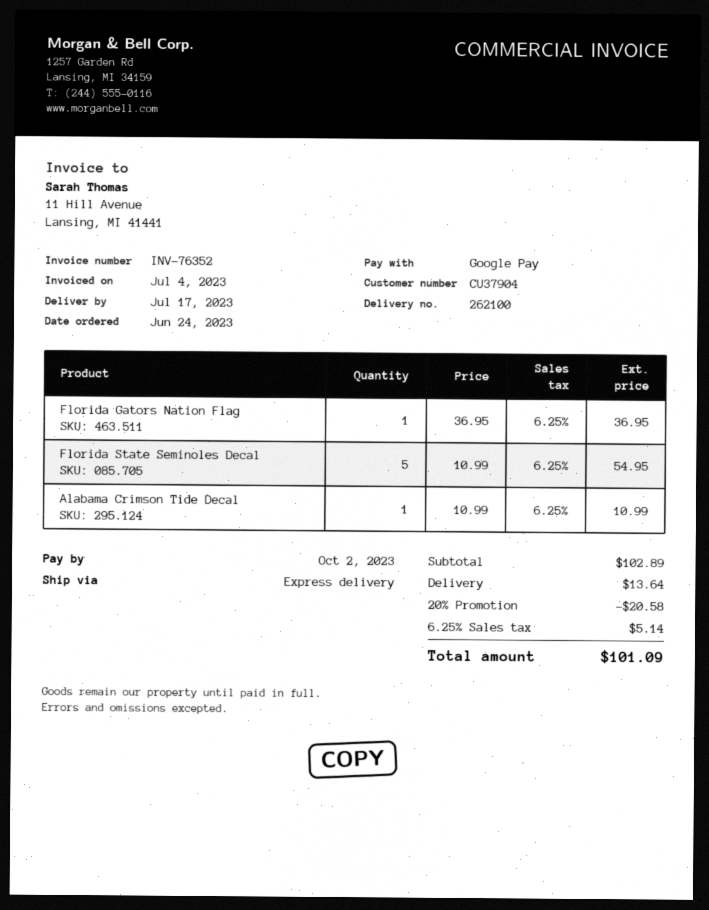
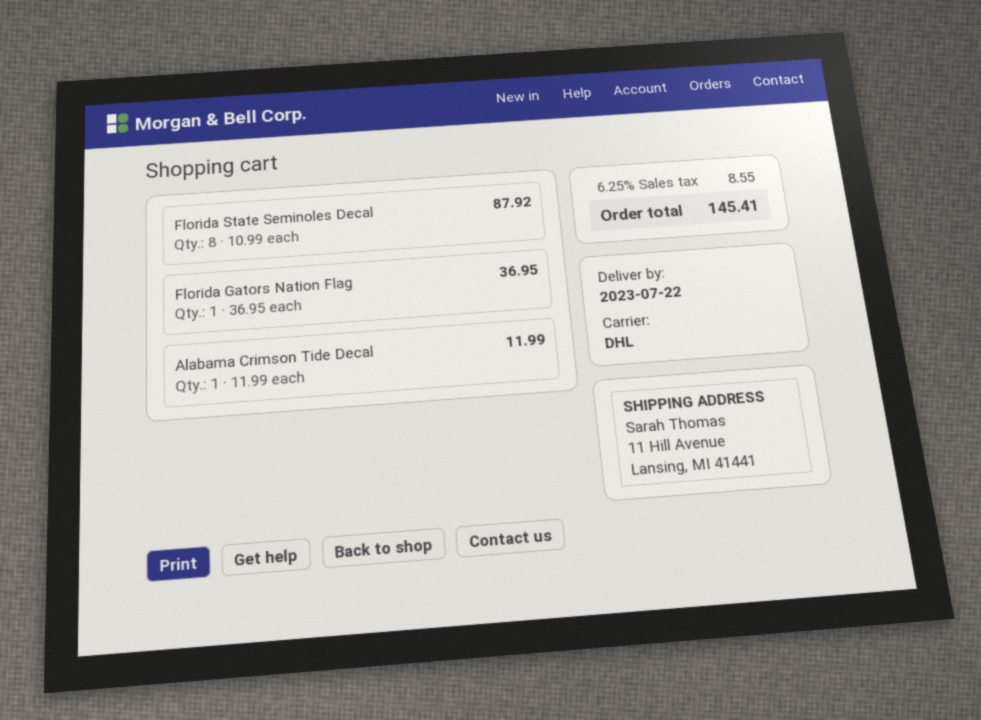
delivery date: 2023-07-17 -> 2023-07-22
shipping method: express -> DHL
Florida State Seminoles Decal: 5 x 10.99 = 54.95 -> 8 x 10.99 = 87.92
Alabama Crimson Tide Decal: 1 x 10.99 = 10.99 -> 1 x 11.99 = 11.99
discount: 20% = 20.58 -> none
shipping: 13.64 -> none
tax: 6.25% = 5.14 -> 6.25% = 8.55
total: 101.09 -> 145.41

